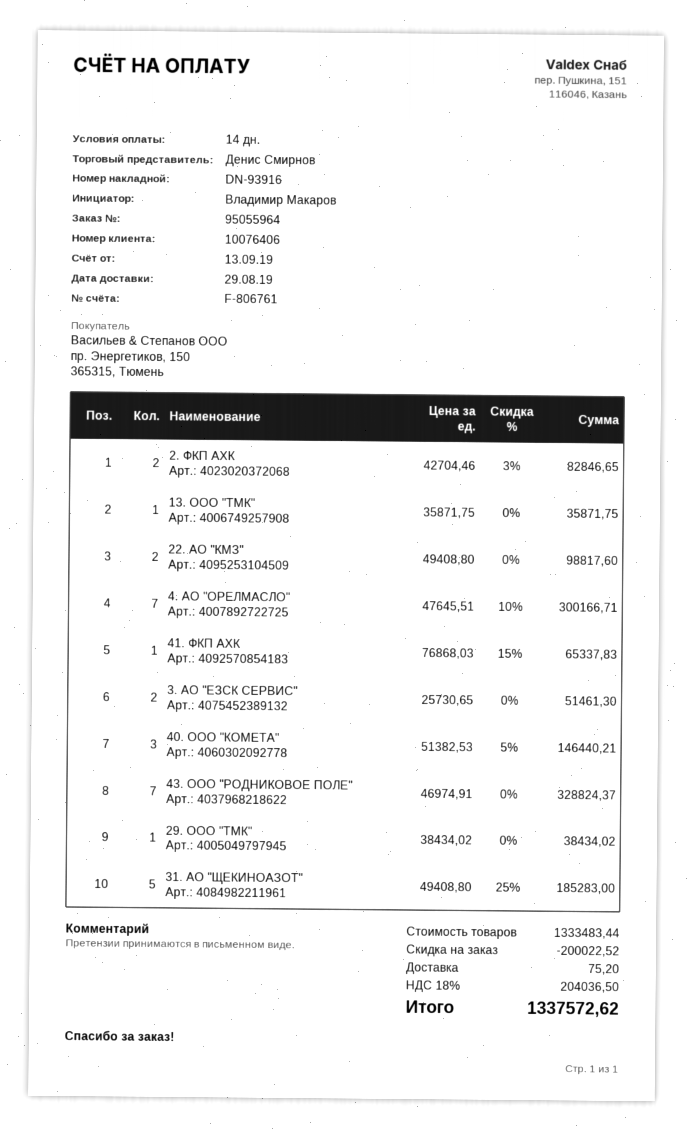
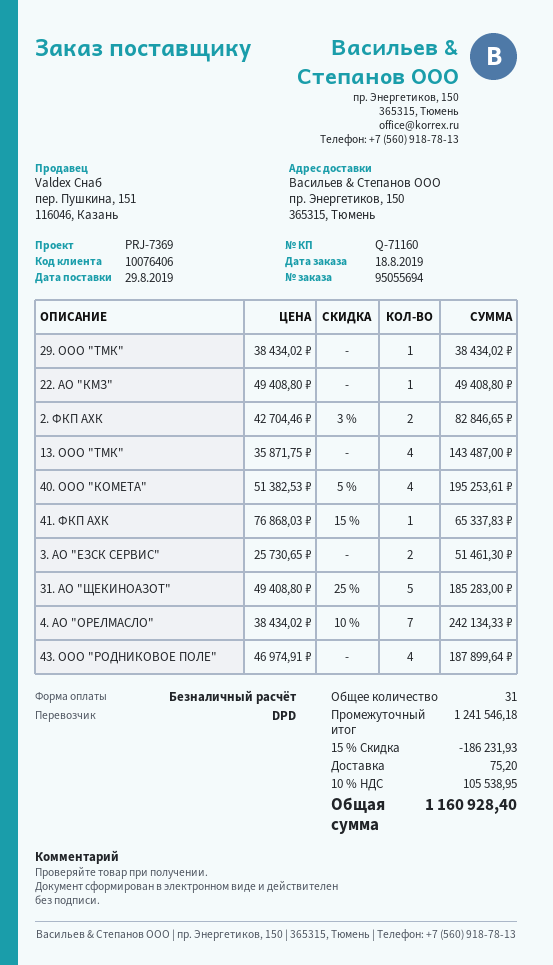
order number: 95055964 -> 95055694
13. ООО "ТМК": 1 x 35871.75 = 35871.75 -> 4 x 35871.75 = 143487.00
22. АО "КМЗ": 2 x 49408.80 = 98817.60 -> 1 x 49408.80 = 49408.80
4. АО "ОРЕЛМАСЛО": 7 x 47645.51 - 10% = 300166.71 -> 7 x 38434.02 - 10% = 242134.33
40. ООО "КОМЕТА": 3 x 51382.53 - 5% = 146440.21 -> 4 x 51382.53 - 5% = 195253.61
43. ООО "РОДНИКОВОЕ ПОЛЕ": 7 x 46974.91 = 328824.37 -> 4 x 46974.91 = 187899.64
subtotal: 1333483.44 -> 1241546.18
discount: 200022.52 -> 186231.93
tax: 18% = 204036.50 -> 10% = 105538.95
total: 1337572.62 -> 1160928.40

